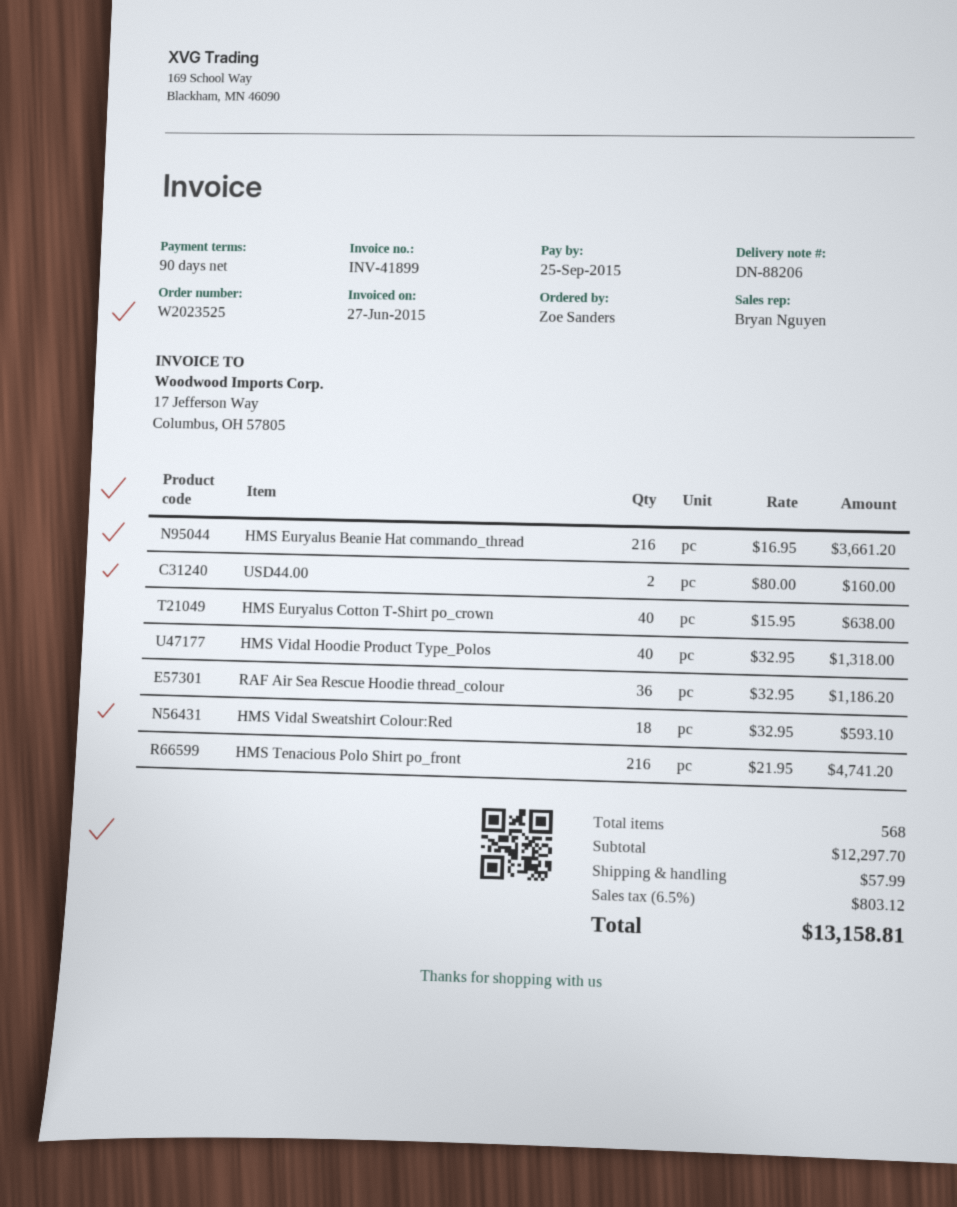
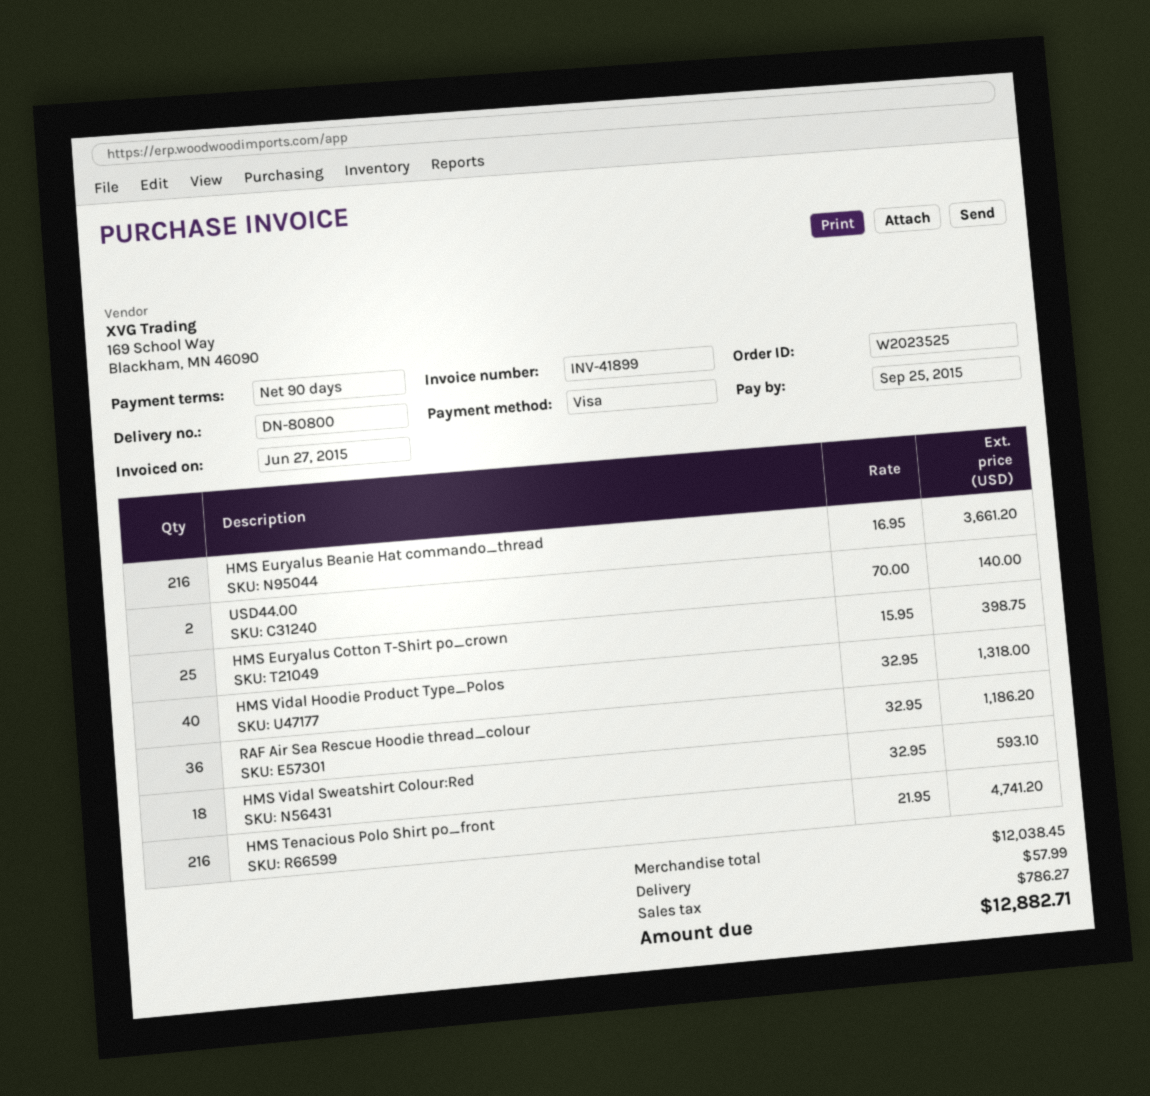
delivery note number: DN-88206 -> DN-80800
USD44.00: 2 x 80.00 = 160.00 -> 2 x 70.00 = 140.00
HMS Euryalus Cotton T-Shirt po_crown: 40 x 15.95 = 638.00 -> 25 x 15.95 = 398.75
subtotal: 12297.70 -> 12038.45
tax: 803.12 -> 786.27
total: 13158.81 -> 12882.71

